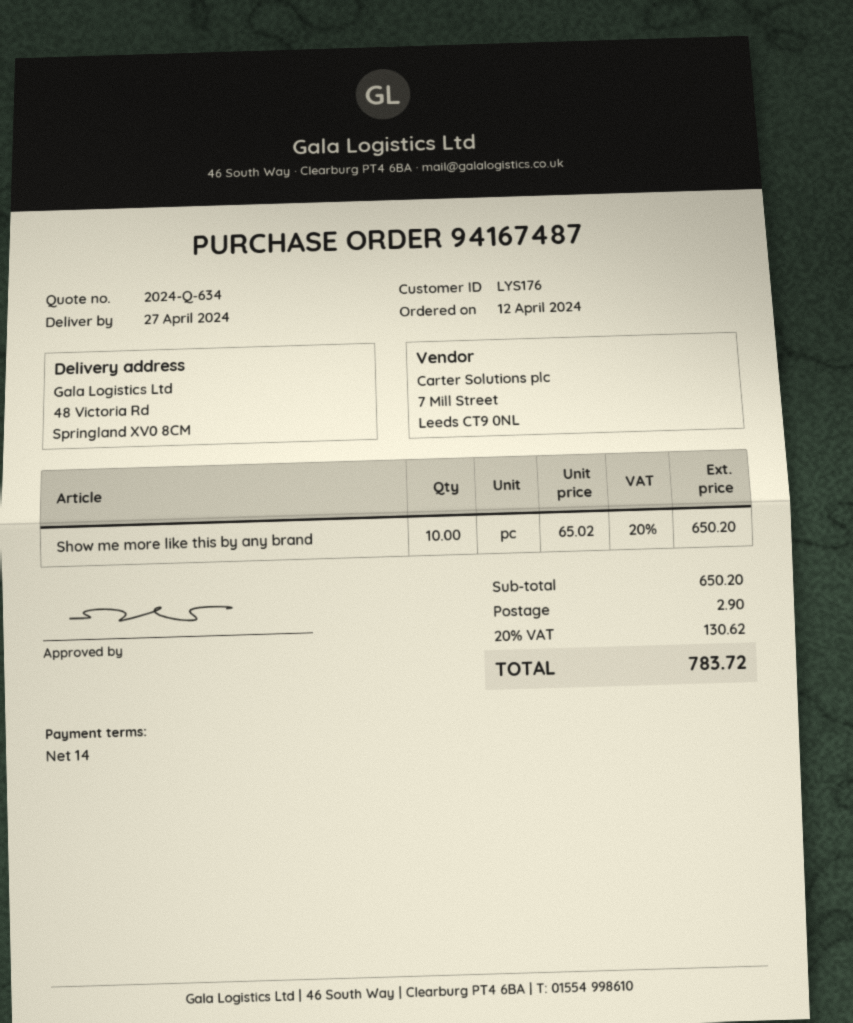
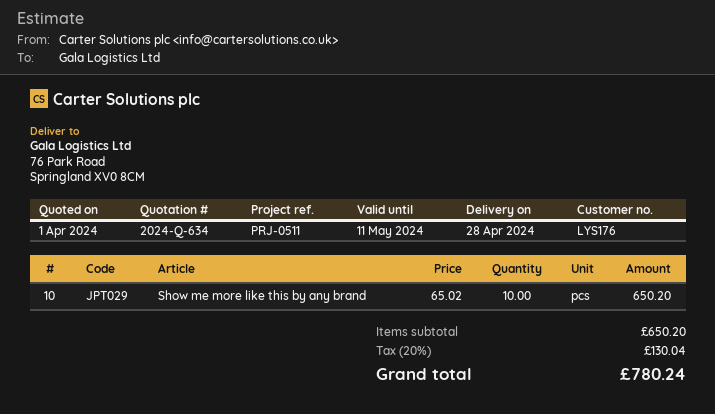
delivery date: 2024-04-27 -> 2024-04-28
ship to: 48 Victoria Rd, Springland XV0 8CM -> 76 Park Road, Springland XV0 8CM
shipping: 2.90 -> none
tax: 20% = 130.62 -> 20% = 130.04
total: 783.72 -> 780.24

